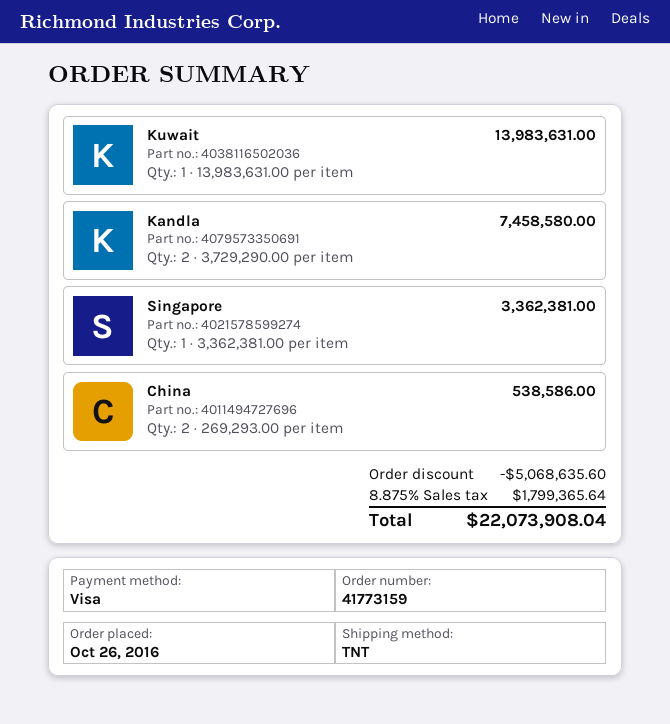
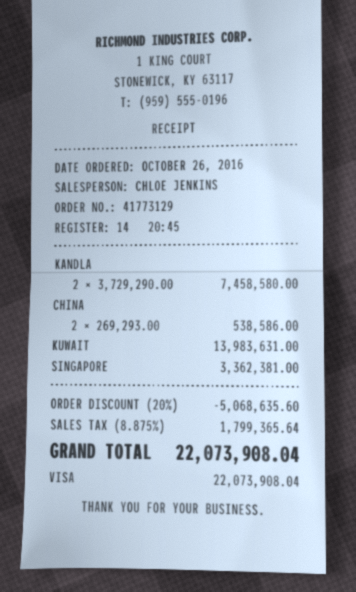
order number: 41773159 -> 41773129

